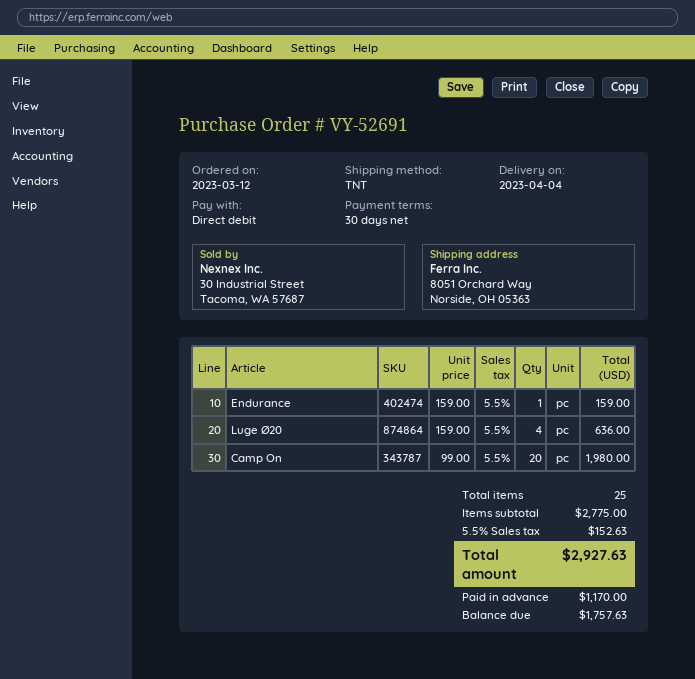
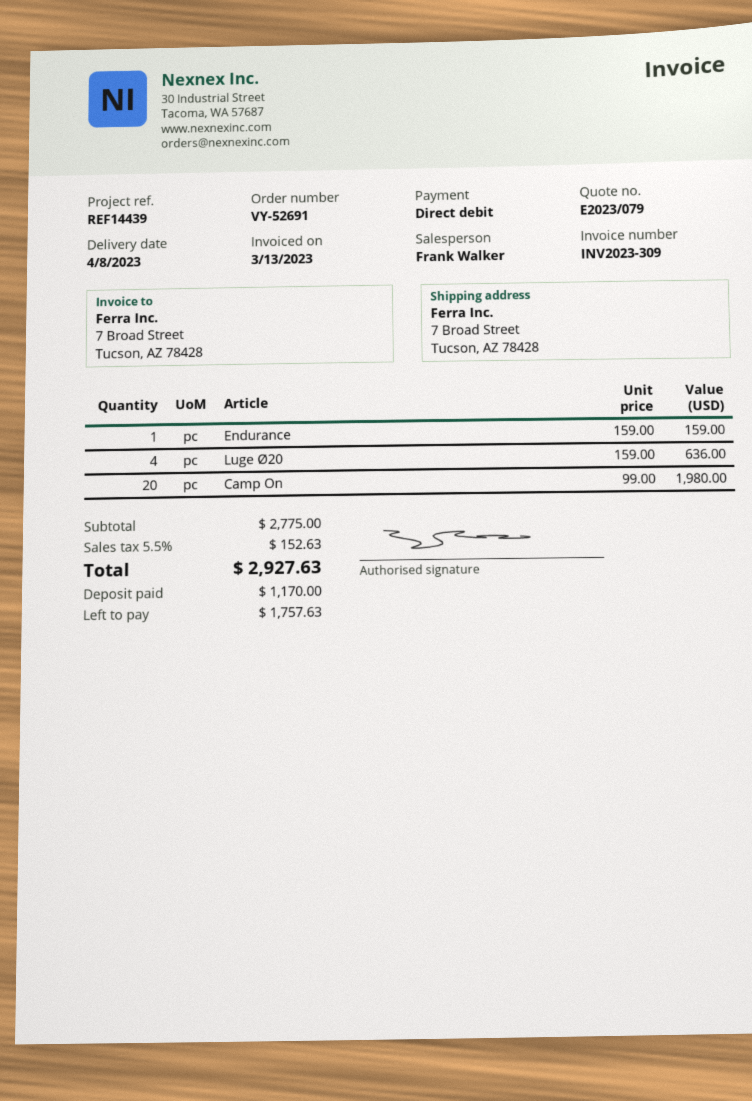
delivery date: 2023-04-04 -> 2023-04-08
ship to: 8051 Orchard Way, Norside, OH 05363 -> 7 Broad Street, Tucson, AZ 78428

